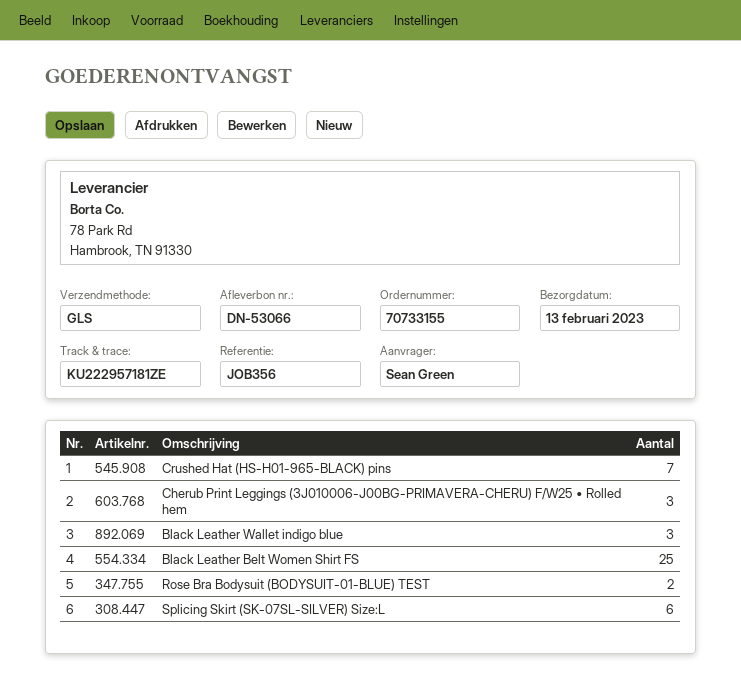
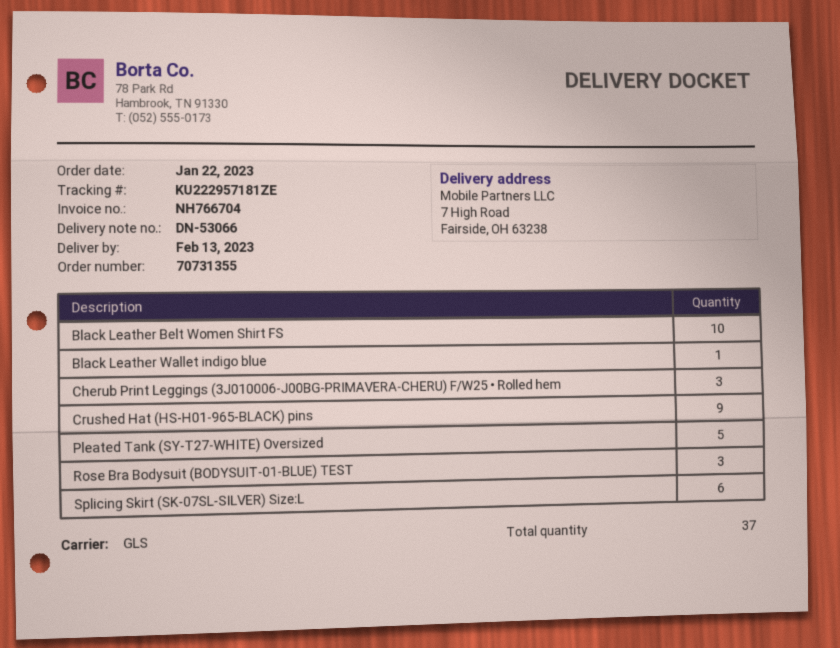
order number: 70733155 -> 70731355
Crushed Hat (HS-H01-965-BLACK) pins: 7 -> 9
Black Leather Wallet indigo blue: 3 -> 1
Black Leather Belt Women Shirt FS: 25 -> 10
Rose Bra Bodysuit (BODYSUIT-01-BLUE) TEST: 2 -> 3
Pleated Tank (SY-T27-WHITE) Oversized: none -> 5

